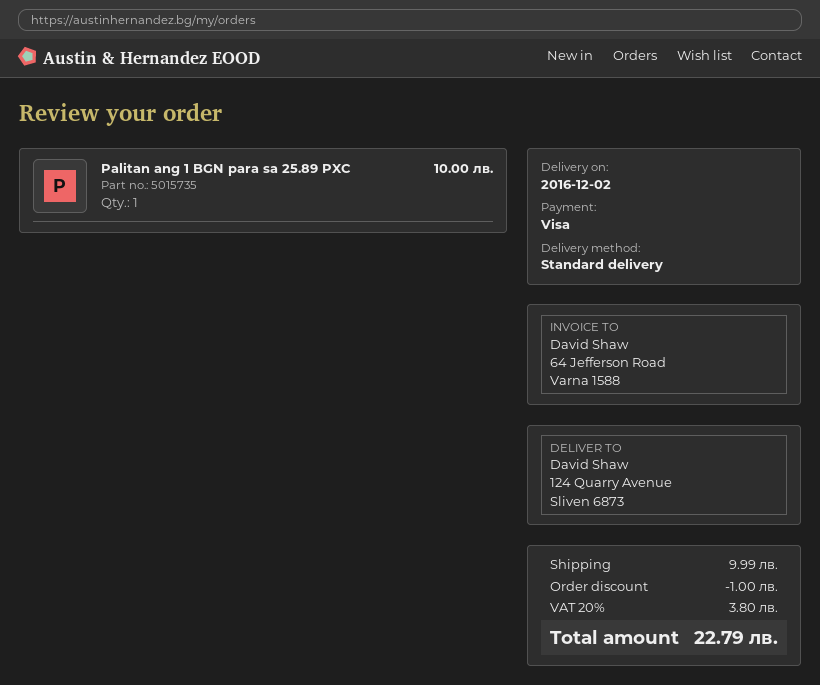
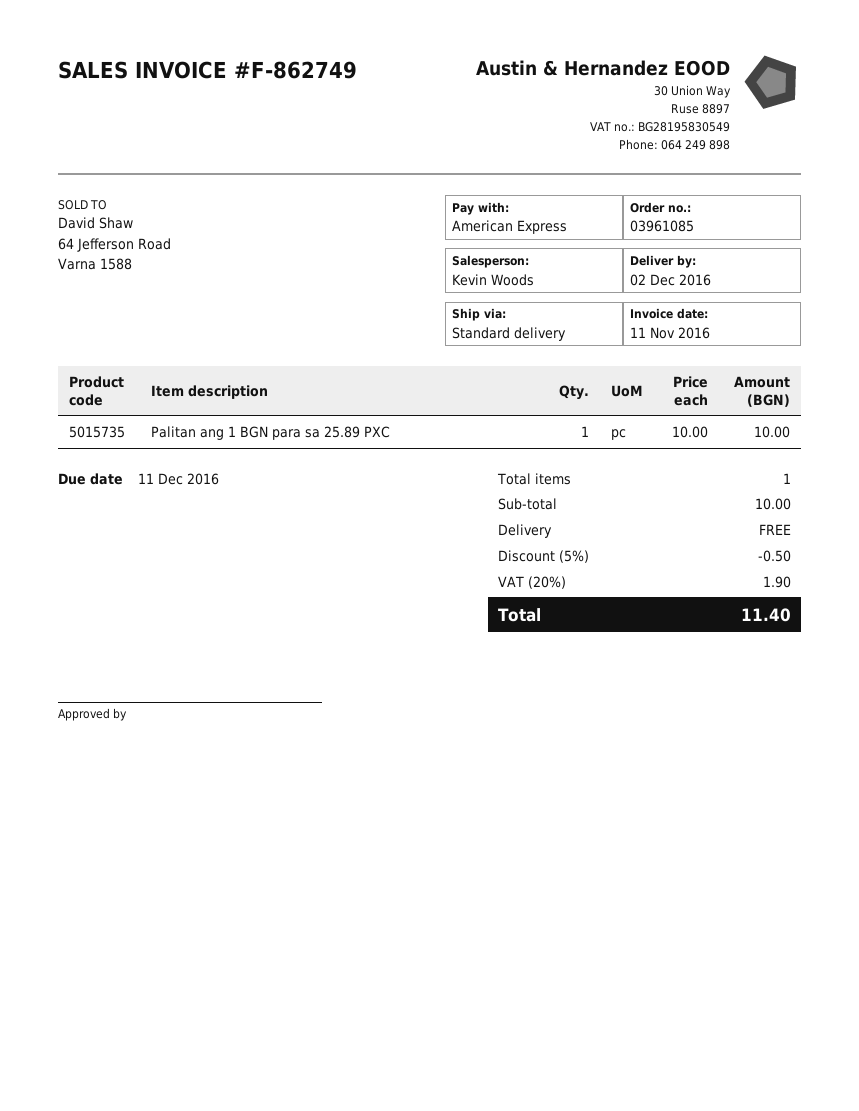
payment method: Visa -> American Express
discount: 1.00 -> 0.50
shipping: 9.99 -> 0.00
tax: 20% = 3.80 -> 20% = 1.90
total: 22.79 -> 11.40

